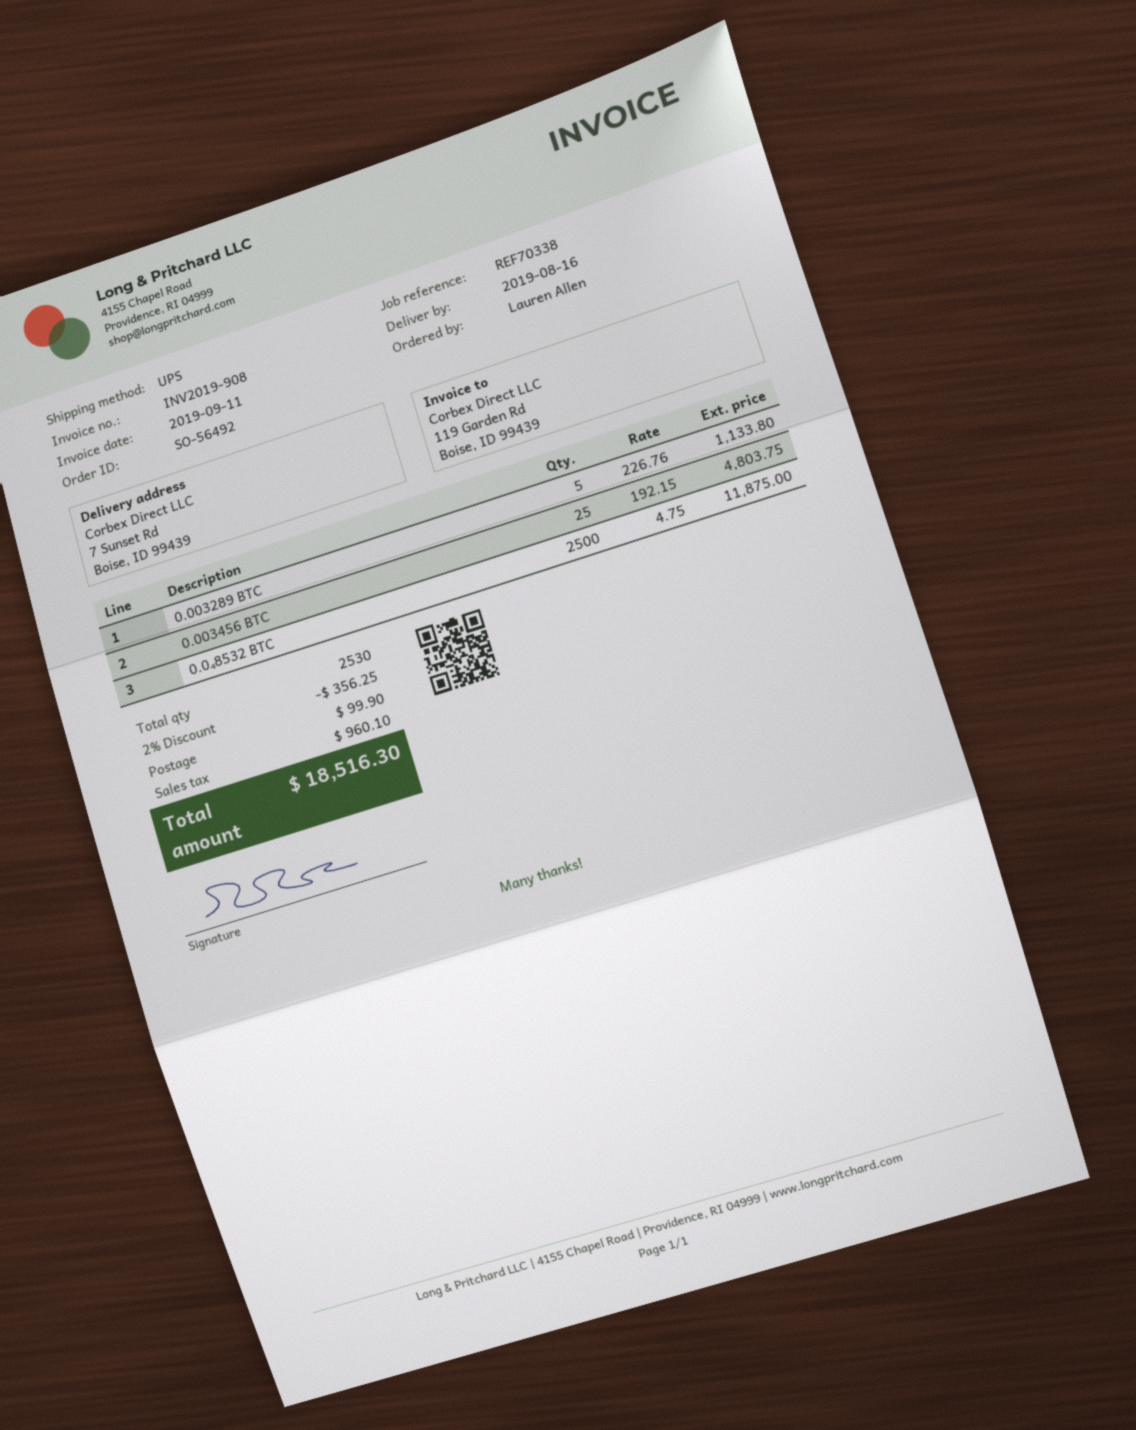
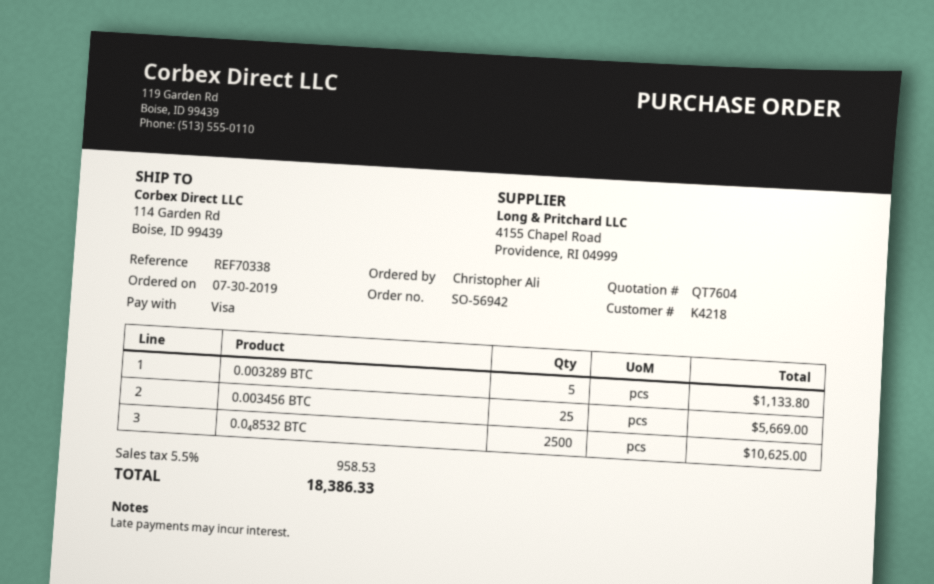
order number: SO-56492 -> SO-56942
ordered by: Lauren Allen -> Christopher Ali
ship to: 7 Sunset Rd, Boise, ID 99439 -> 114 Garden Rd, Boise, ID 99439
0.003456 BTC: 25 for 4803.75 -> 25 for 5669.00
0.0₄8532 BTC: 2500 for 11875.00 -> 2500 for 10625.00
discount: 2% = 356.25 -> none
shipping: 99.90 -> none
tax: 960.10 -> 958.53
total: 18516.30 -> 18386.33

